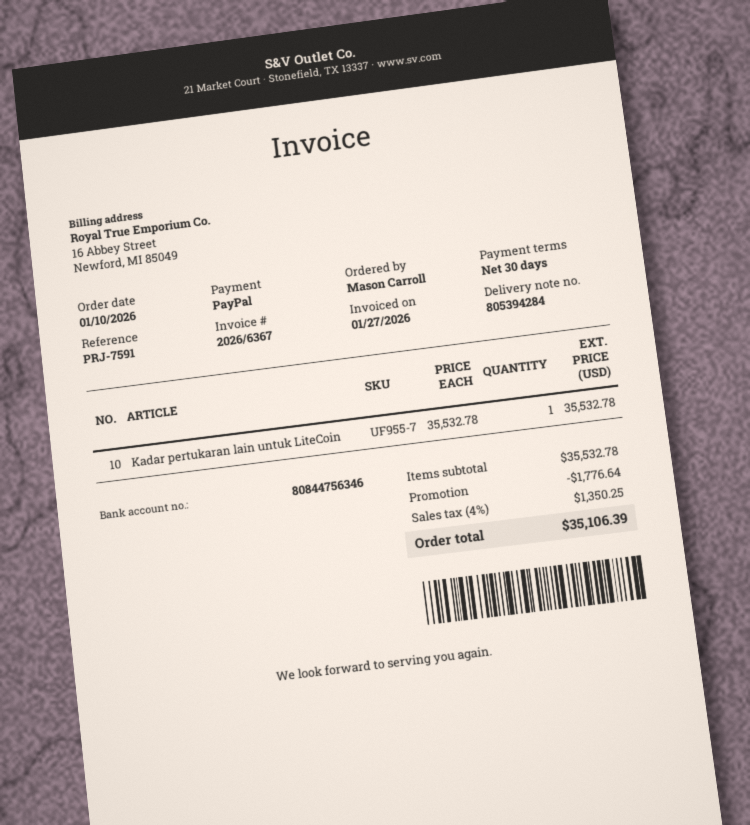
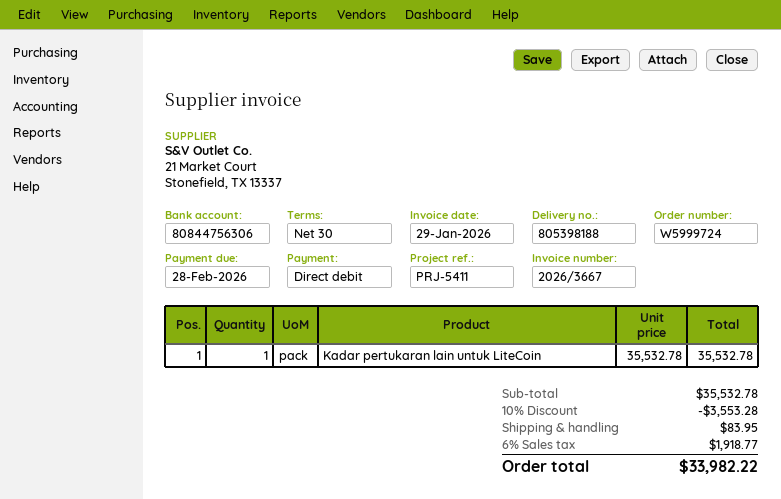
delivery note number: 805394284 -> 805398188
invoice number: 2026/6367 -> 2026/3667
invoice date: 2026-01-27 -> 2026-01-29
reference: PRJ-7591 -> PRJ-5411
payment method: PayPal -> direct debit
bank account: 80844756346 -> 80844756306
discount: 1776.64 -> 3553.28
shipping: none -> 83.95
tax: 4% = 1350.25 -> 6% = 1918.77
total: 35106.39 -> 33982.22

